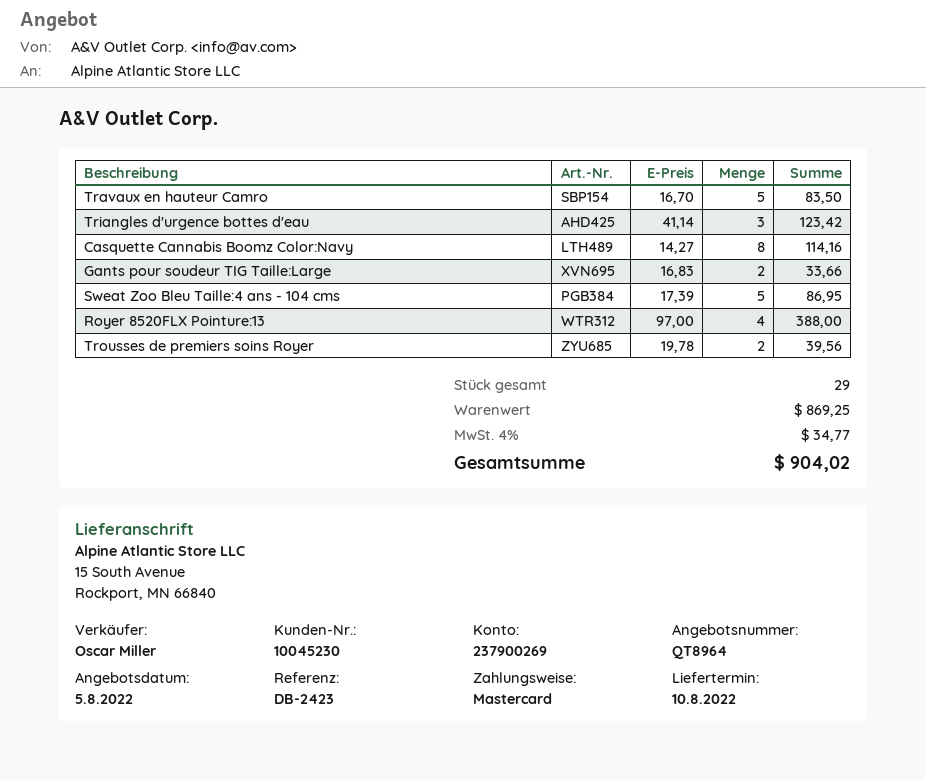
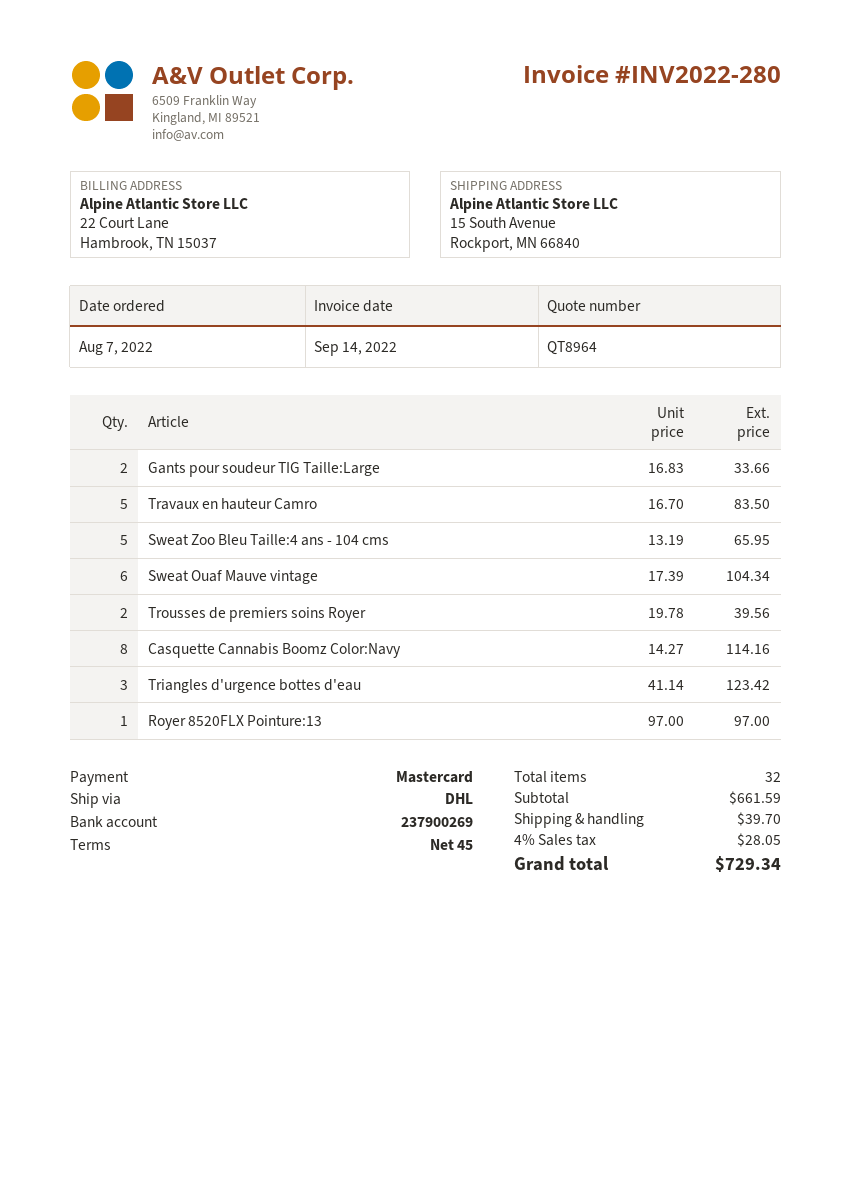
Sweat Zoo Bleu Taille:4 ans - 104 cms: 5 x 17.39 = 86.95 -> 5 x 13.19 = 65.95
Royer 8520FLX Pointure:13: 4 x 97.00 = 388.00 -> 1 x 97.00 = 97.00
Sweat Ouaf Mauve vintage: none -> 6 x 17.39 = 104.34
total quantity: 29 -> 32
subtotal: 869.25 -> 661.59
shipping: none -> 39.70
tax: 4% = 34.77 -> 4% = 28.05
total: 904.02 -> 729.34

